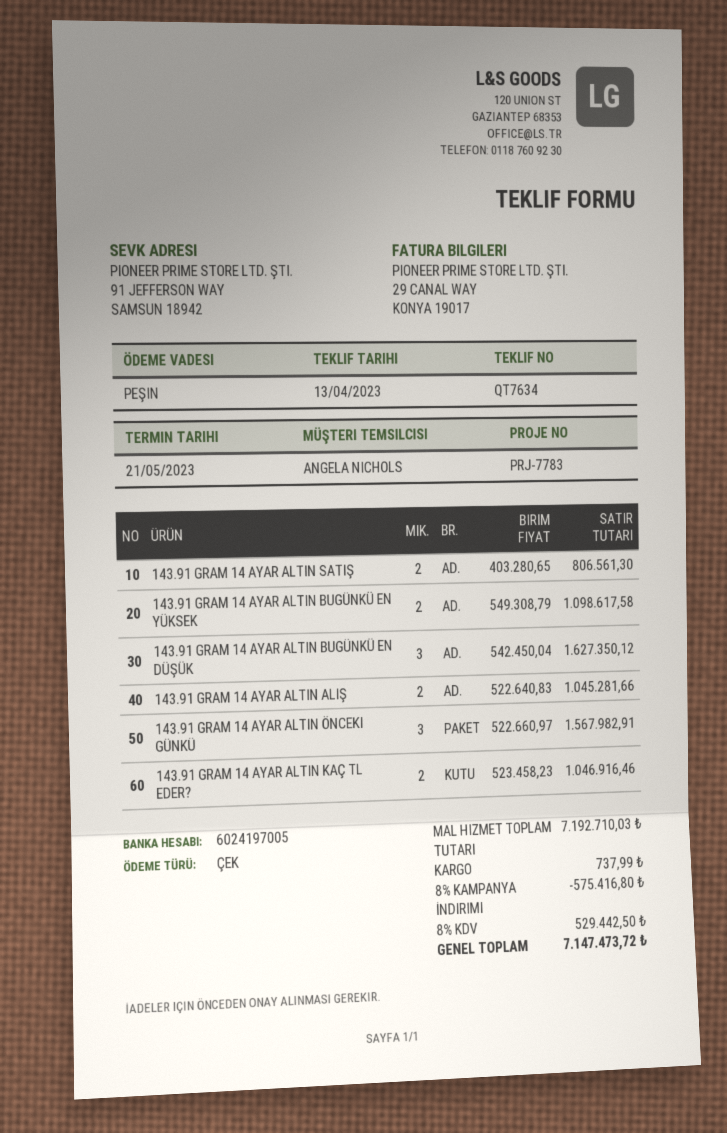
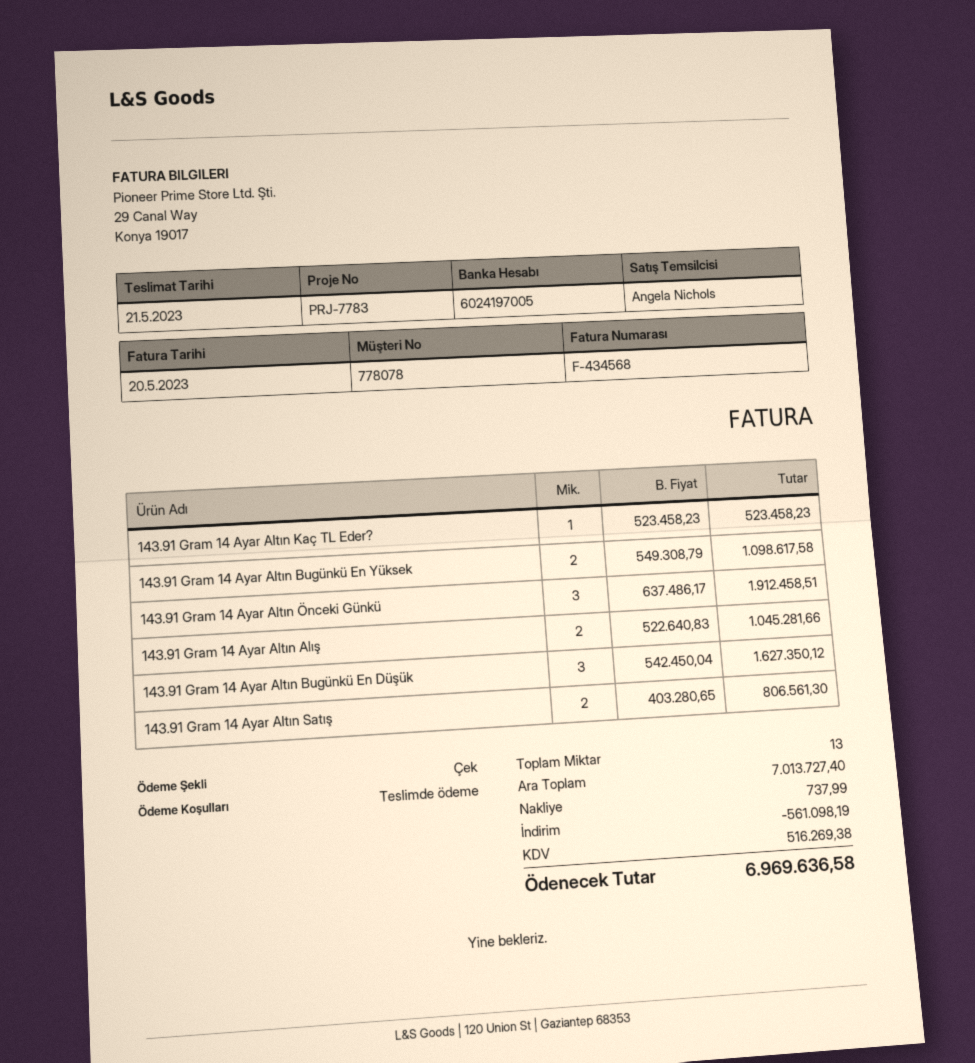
143.91 GRAM 14 AYAR ALTIN ÖNCEKI GÜNKÜ: 3 x 522660.97 = 1567982.91 -> 3 x 637486.17 = 1912458.51
143.91 GRAM 14 AYAR ALTIN KAÇ TL EDER?: 2 x 523458.23 = 1046916.46 -> 1 x 523458.23 = 523458.23
subtotal: 7192710.03 -> 7013727.40
discount: 575416.80 -> 561098.19
tax: 529442.50 -> 516269.38
total: 7147473.72 -> 6969636.58

